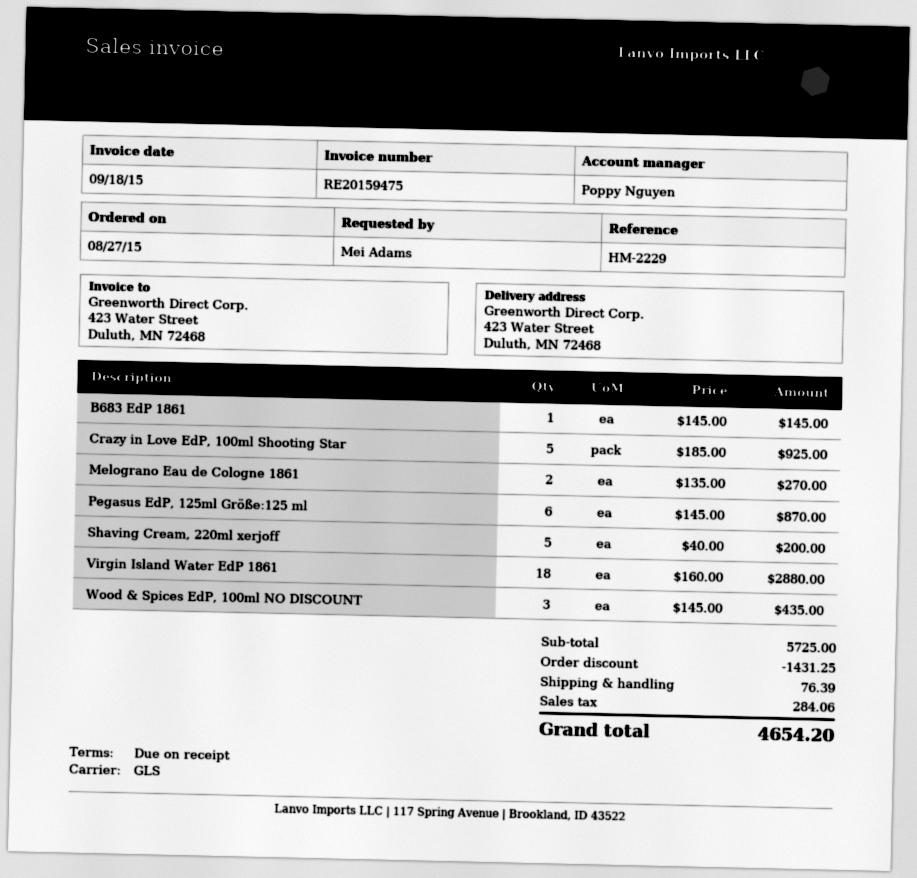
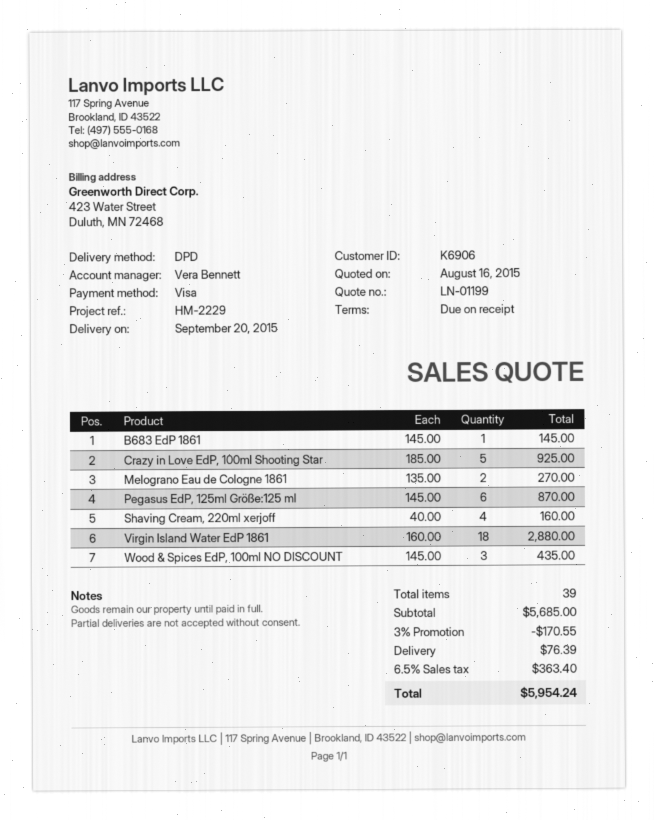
sales rep: Poppy Nguyen -> Vera Bennett
shipping method: GLS -> DPD
Shaving Cream, 220ml xerjoff: 5 x 40.00 = 200.00 -> 4 x 40.00 = 160.00
subtotal: 5725.00 -> 5685.00
discount: 1431.25 -> 170.55
tax: 284.06 -> 363.40
total: 4654.20 -> 5954.24

